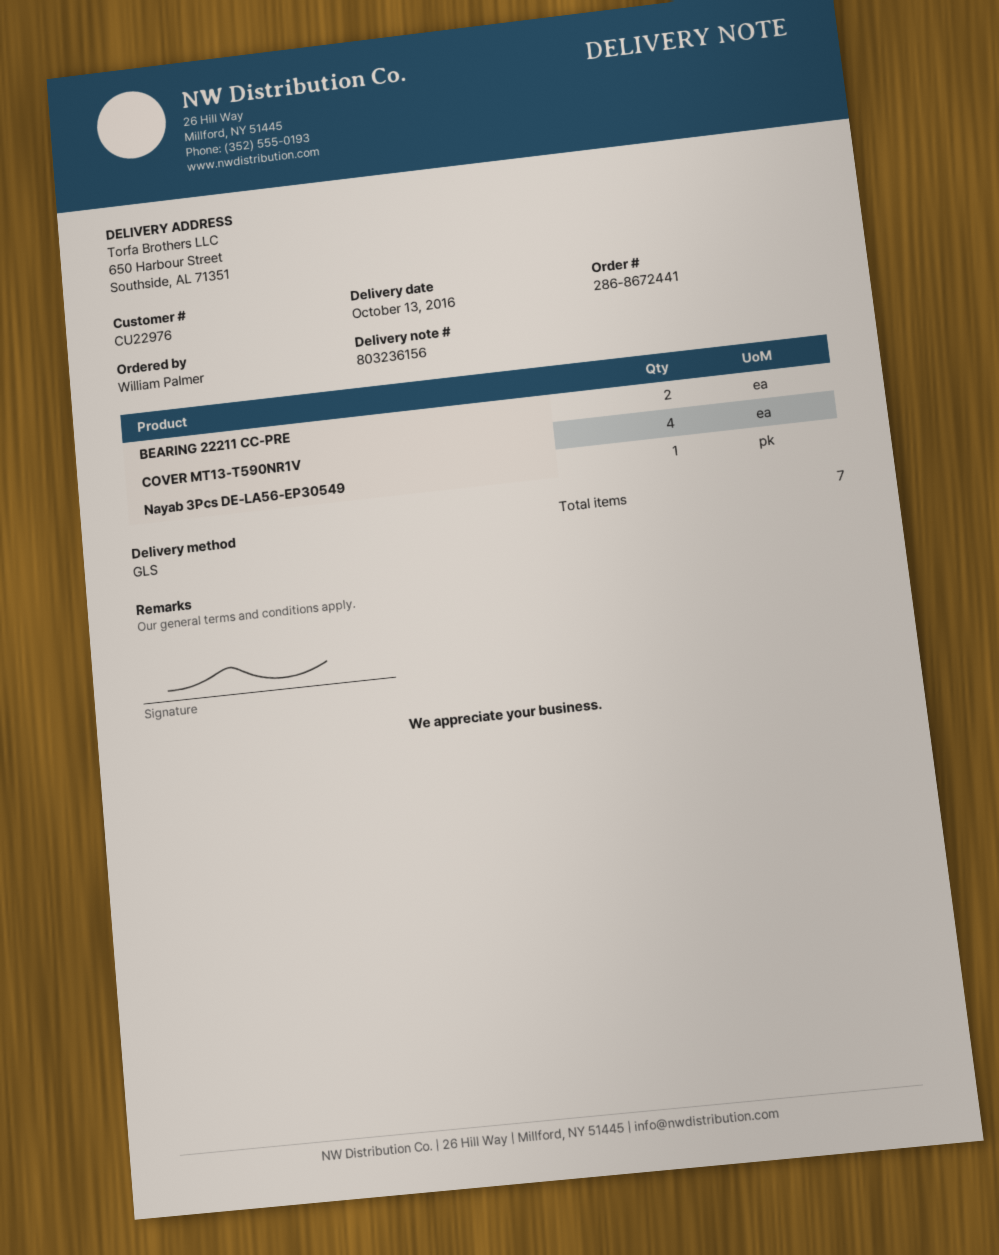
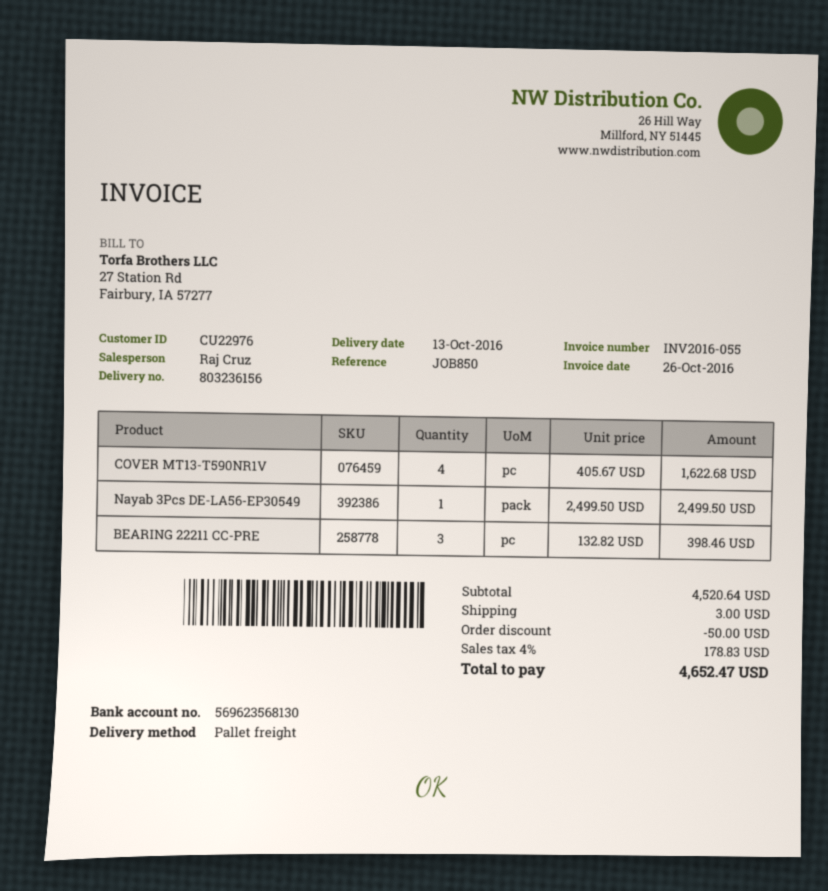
shipping method: GLS -> pallet freight
BEARING 22211 CC-PRE: 2 -> 3

